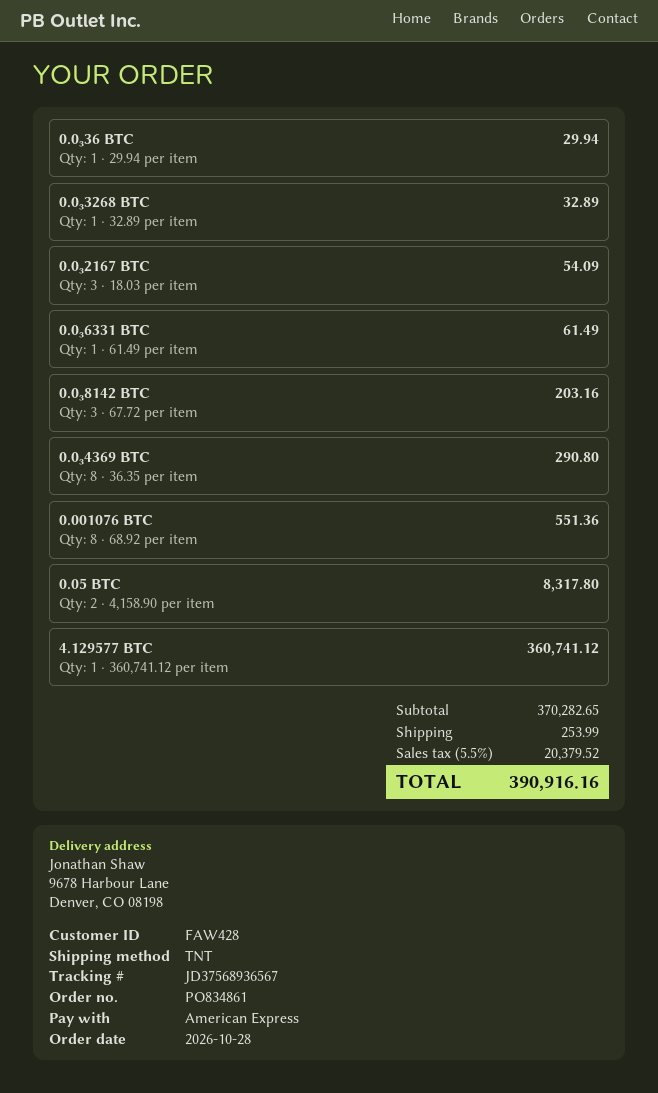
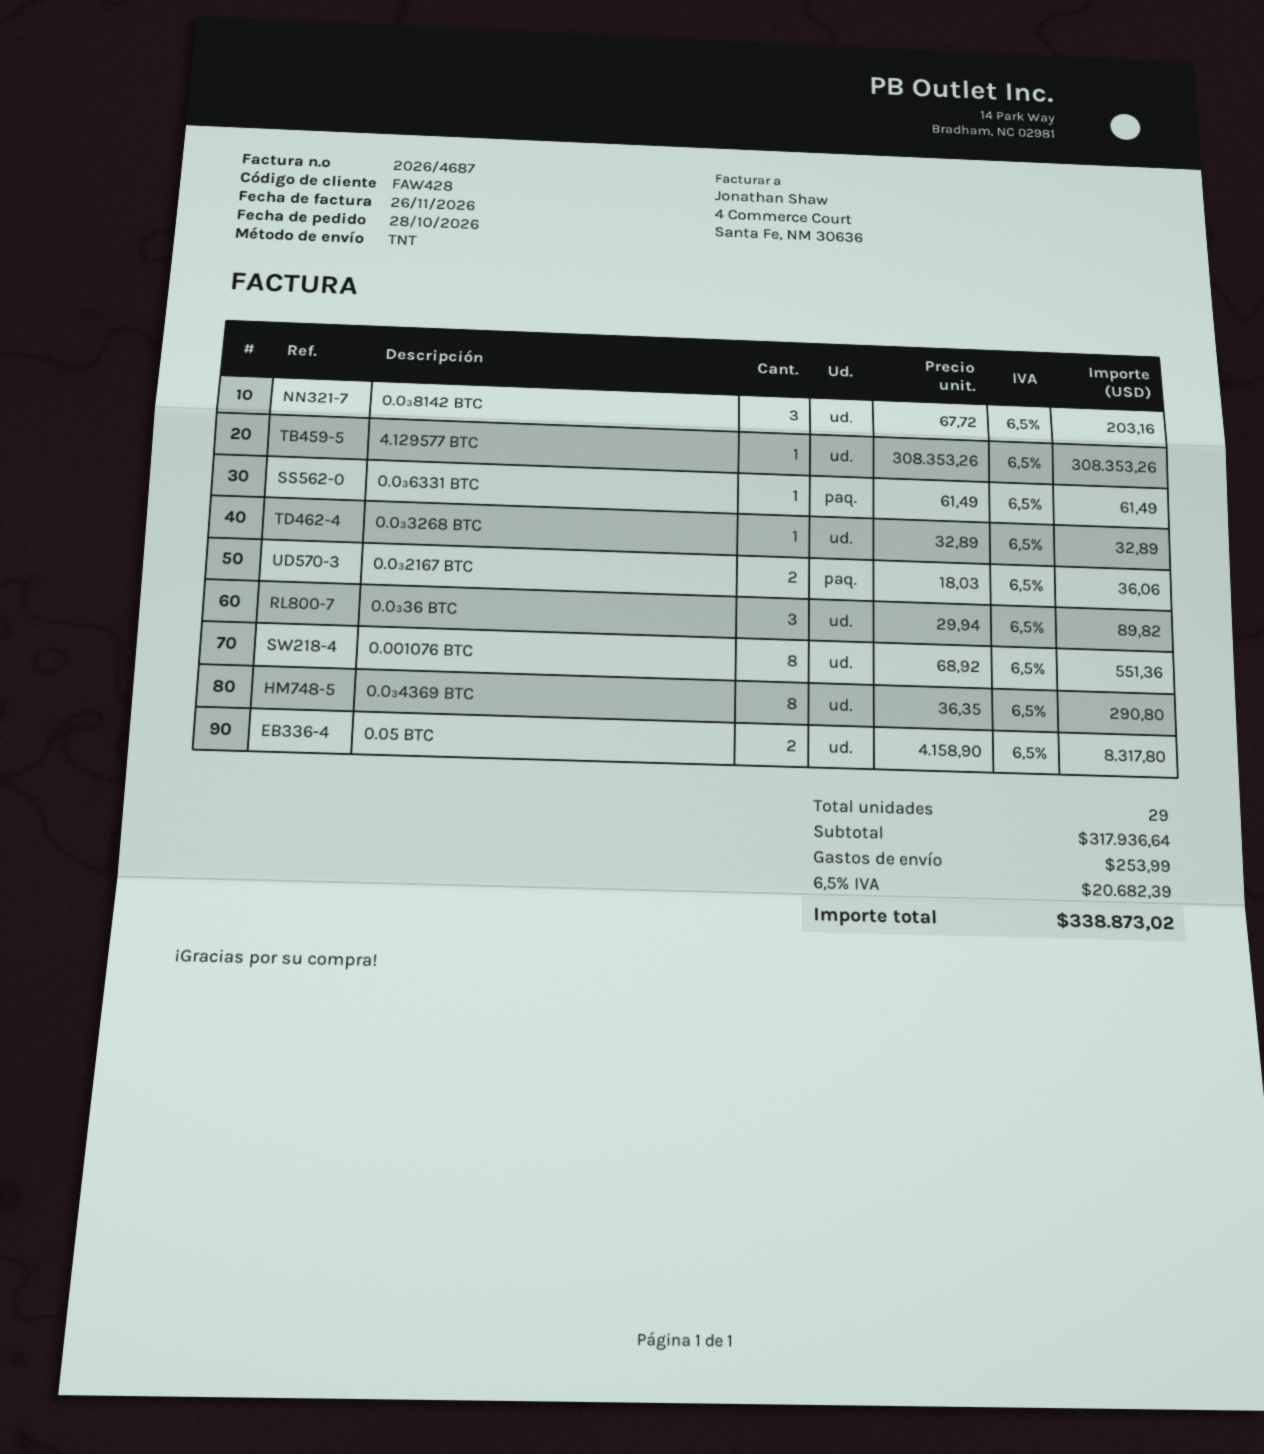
0.0₃36 BTC: 1 x 29.94 = 29.94 -> 3 x 29.94 = 89.82
0.0₃2167 BTC: 3 x 18.03 = 54.09 -> 2 x 18.03 = 36.06
4.129577 BTC: 1 x 360741.12 = 360741.12 -> 1 x 308353.26 = 308353.26
subtotal: 370282.65 -> 317936.64
tax: 5.5% = 20379.52 -> 6.5% = 20682.39
total: 390916.16 -> 338873.02

